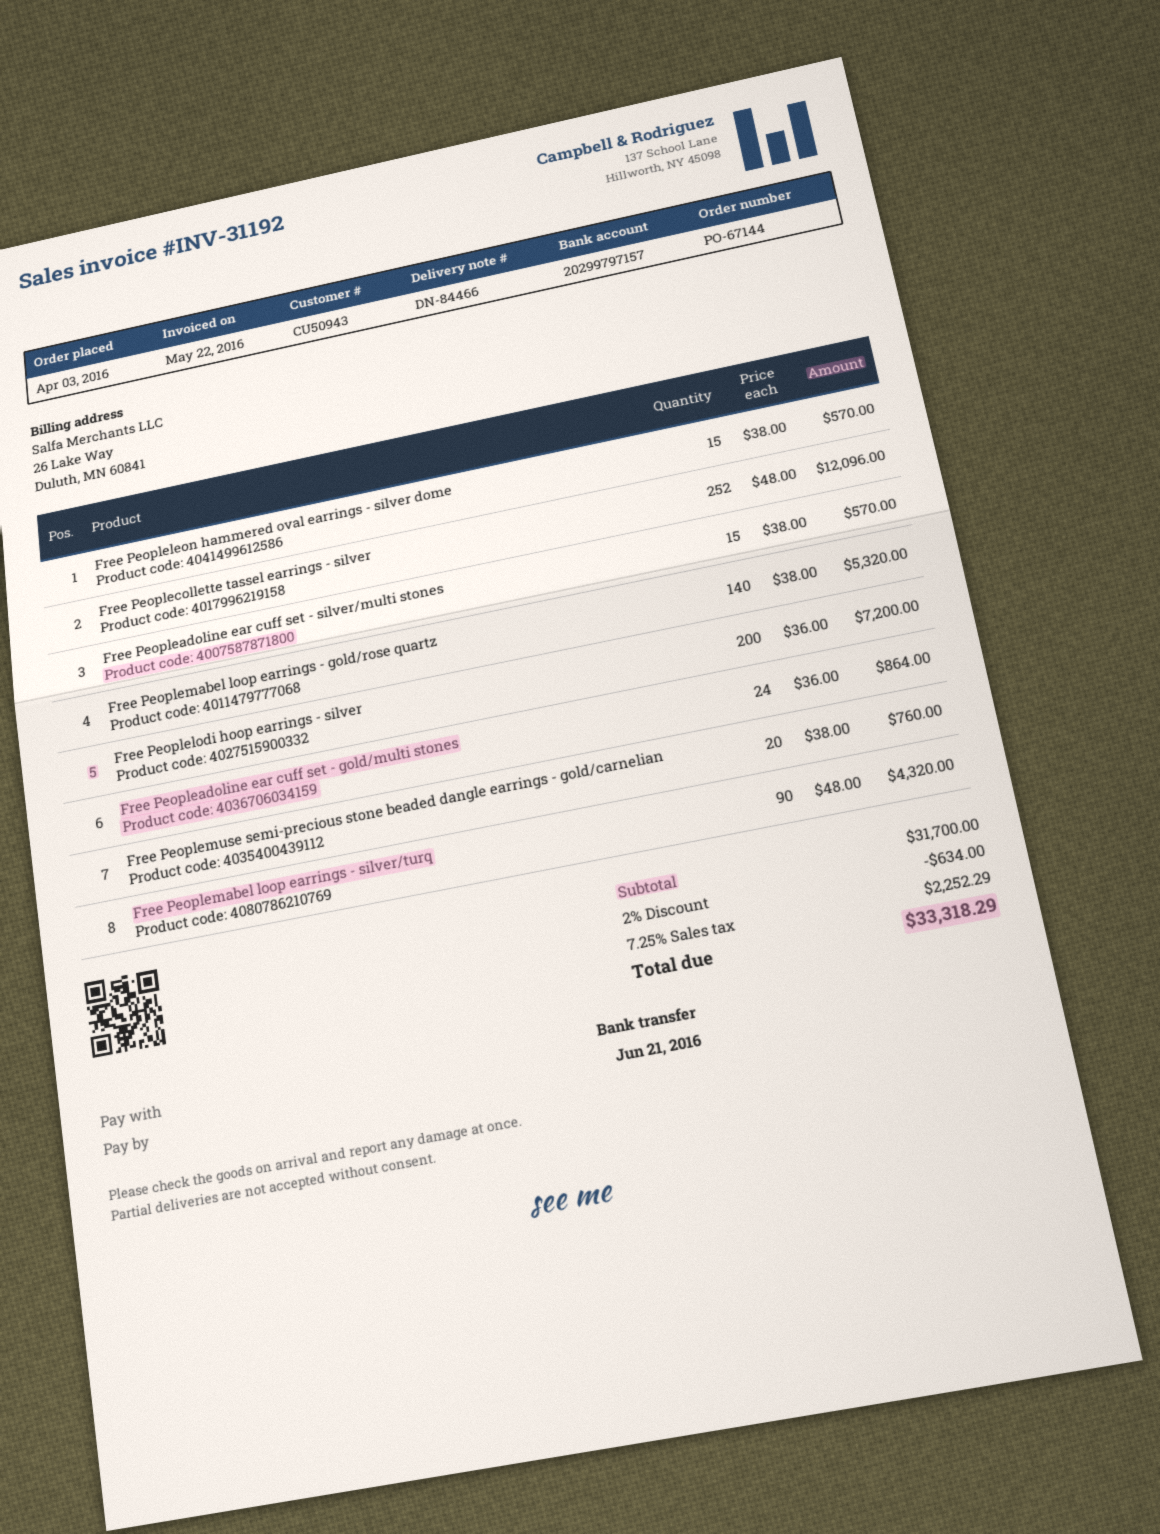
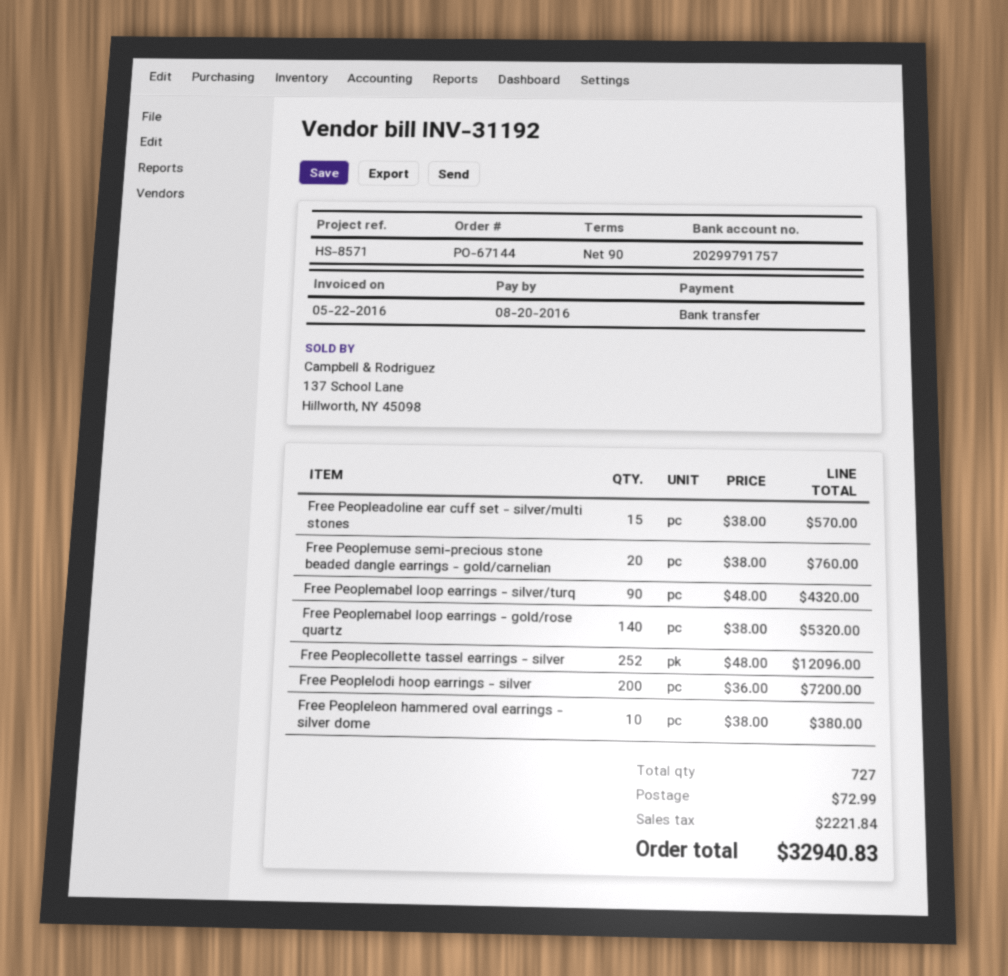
due date: 2016-06-21 -> 2016-08-20
bank account: 20299797157 -> 20299791757
Free Peopleleon hammered oval earrings - silver dome: 15 x 38.00 = 570.00 -> 10 x 38.00 = 380.00
Free Peopleadoline ear cuff set - gold/multi stones: 24 x 36.00 = 864.00 -> none
discount: 2% = 634.00 -> none
shipping: none -> 72.99
tax: 2252.29 -> 2221.84
total: 33318.29 -> 32940.83

